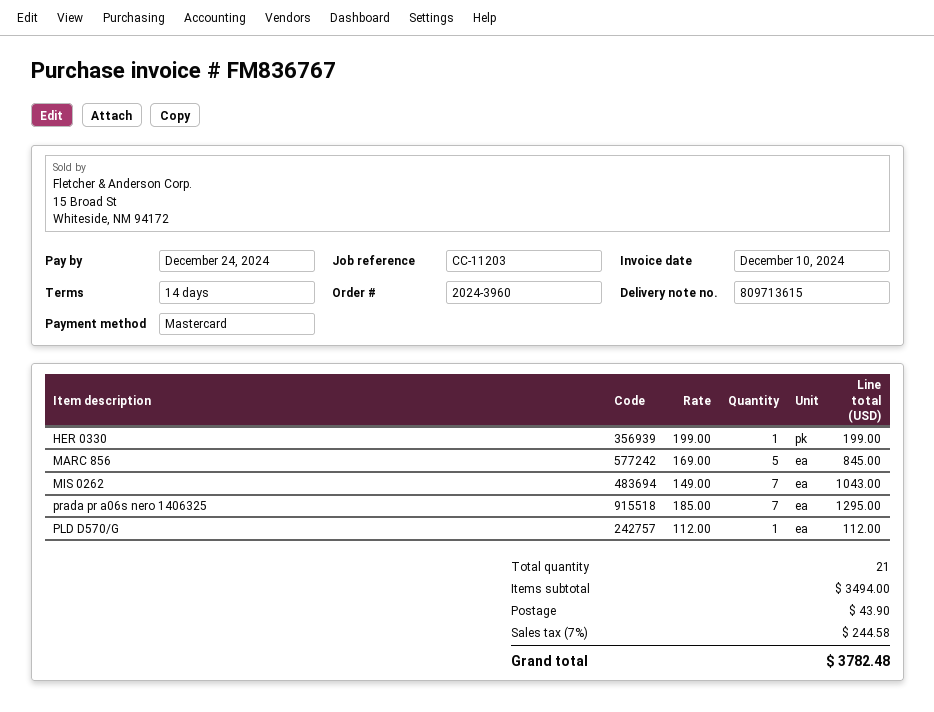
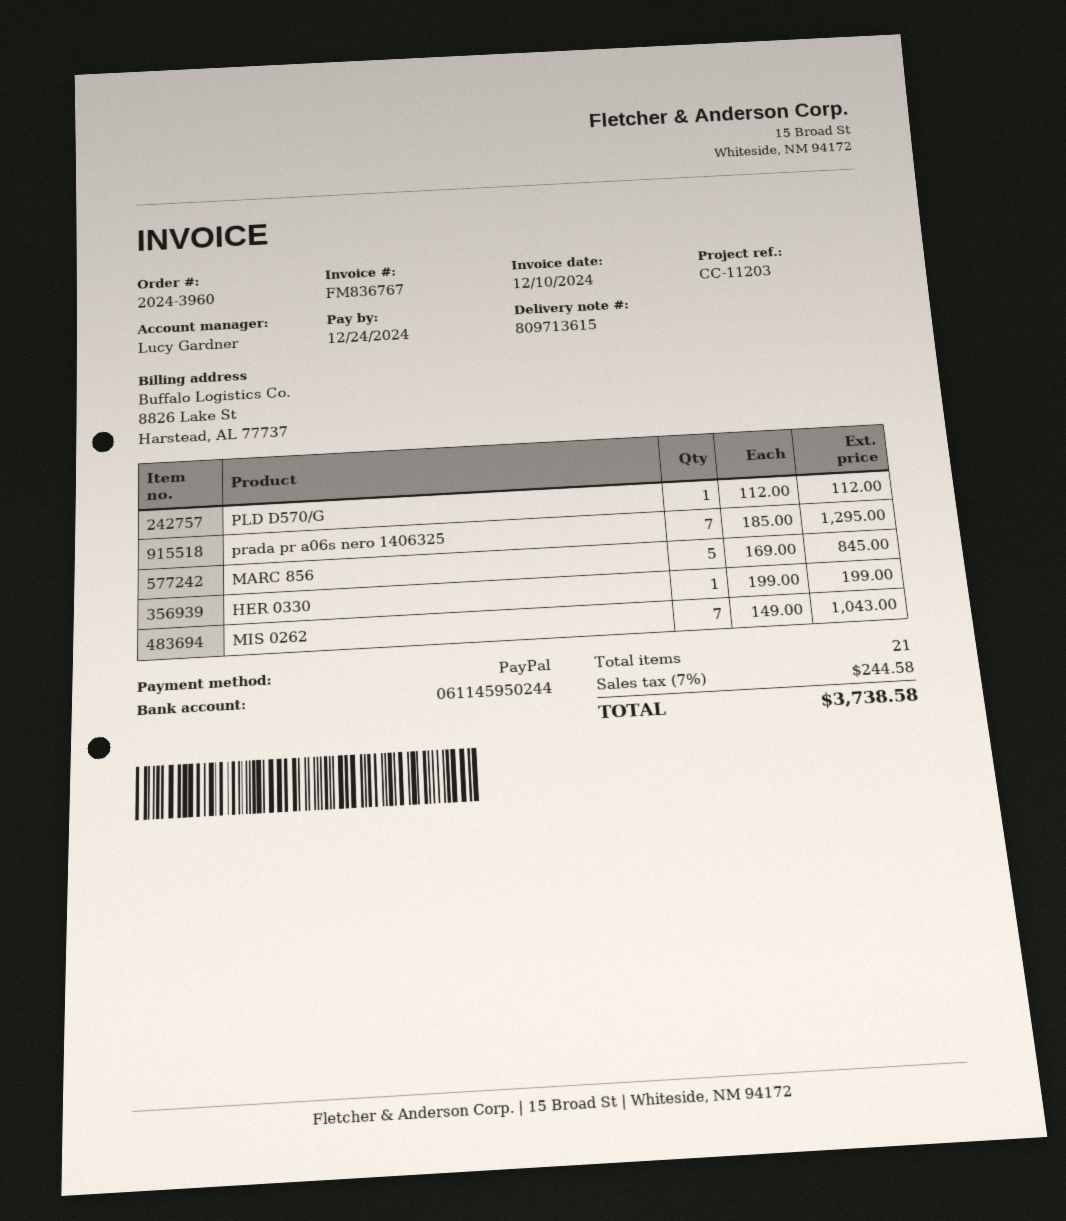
payment method: Mastercard -> PayPal
shipping: 43.90 -> none
total: 3782.48 -> 3738.58

